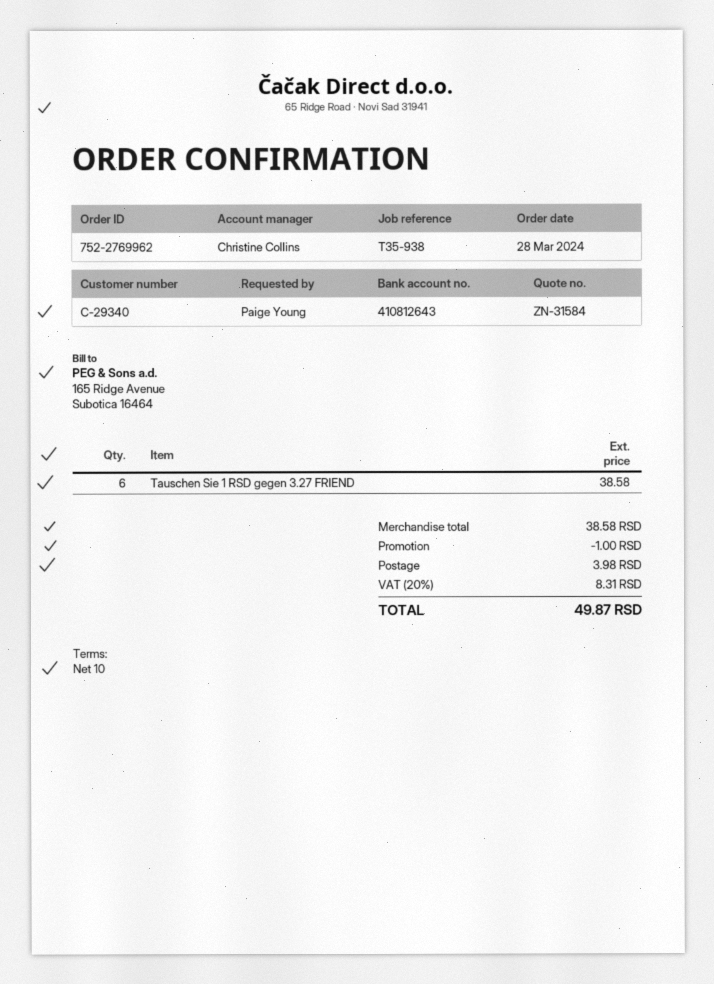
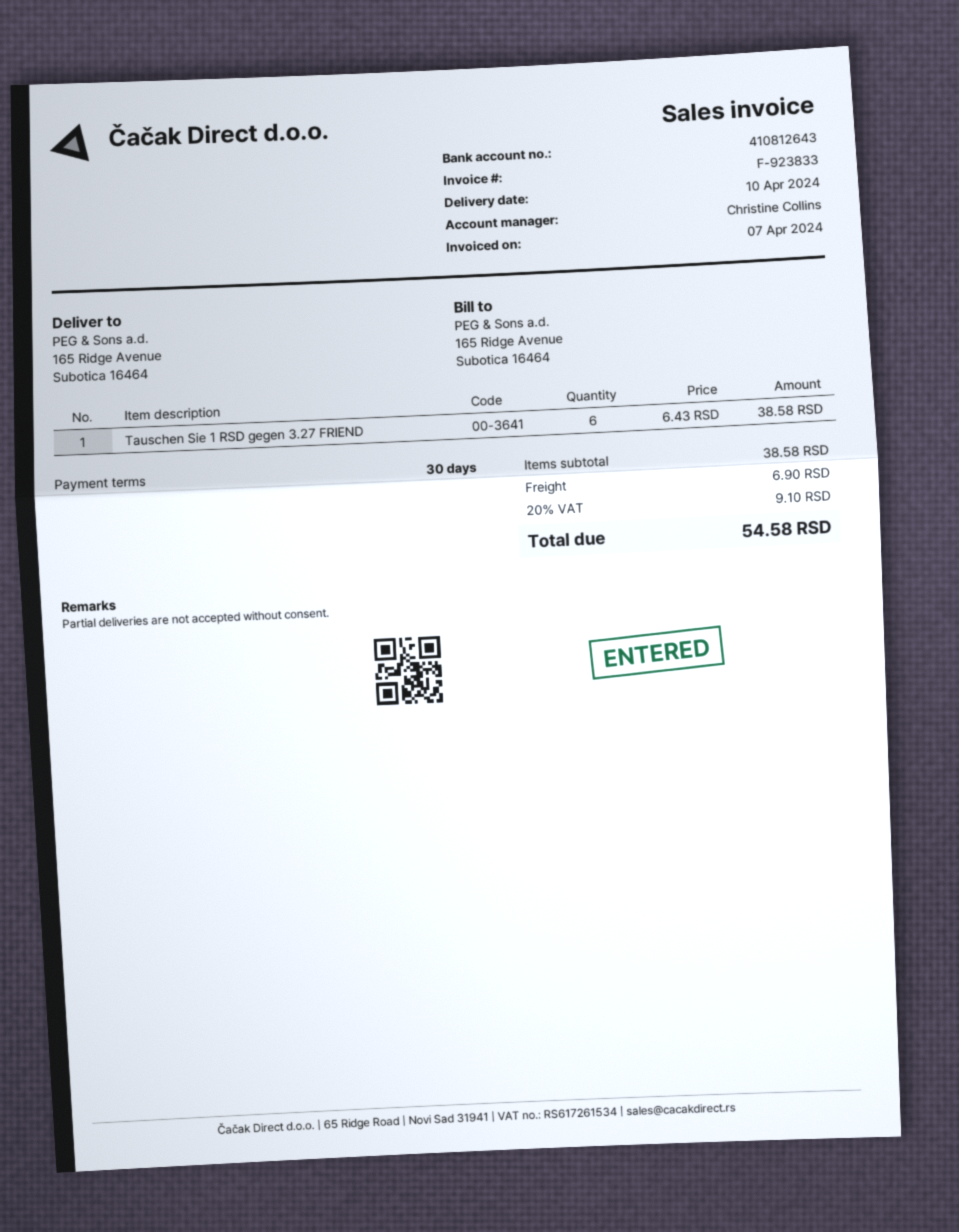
payment terms: 10 days -> 30 days
discount: 1.00 -> none
shipping: 3.98 -> 6.90
tax: 20% = 8.31 -> 20% = 9.10
total: 49.87 -> 54.58

